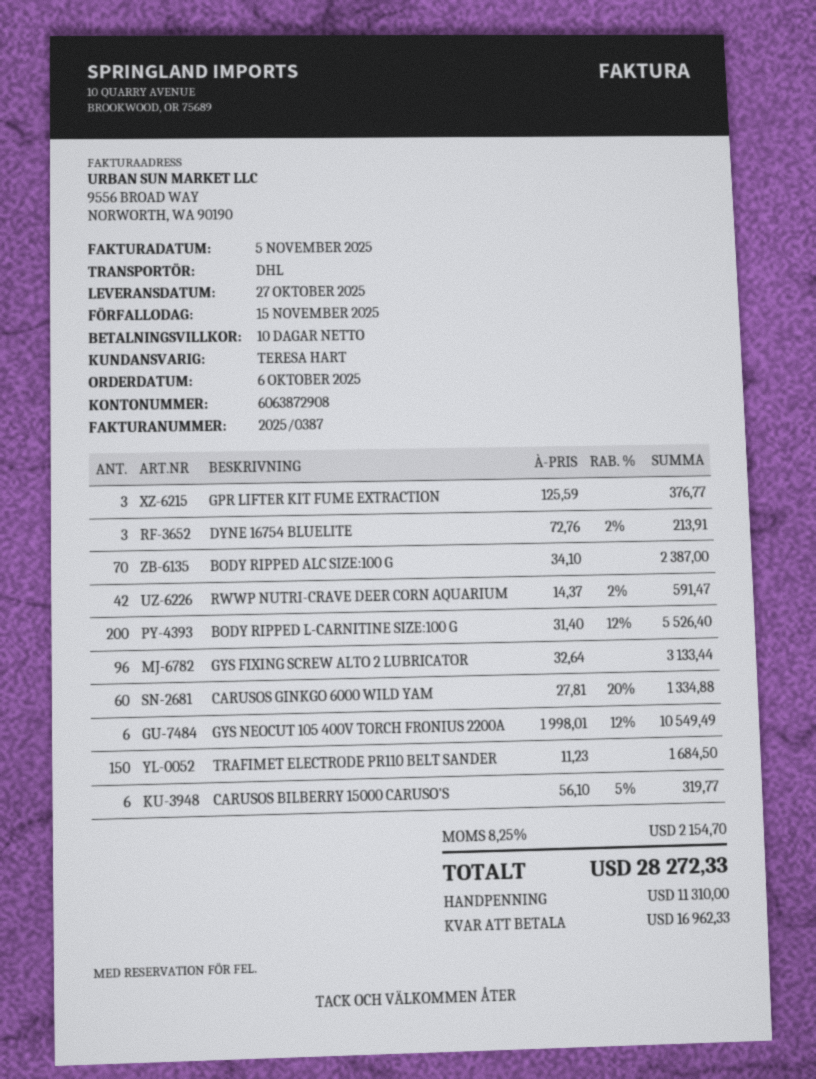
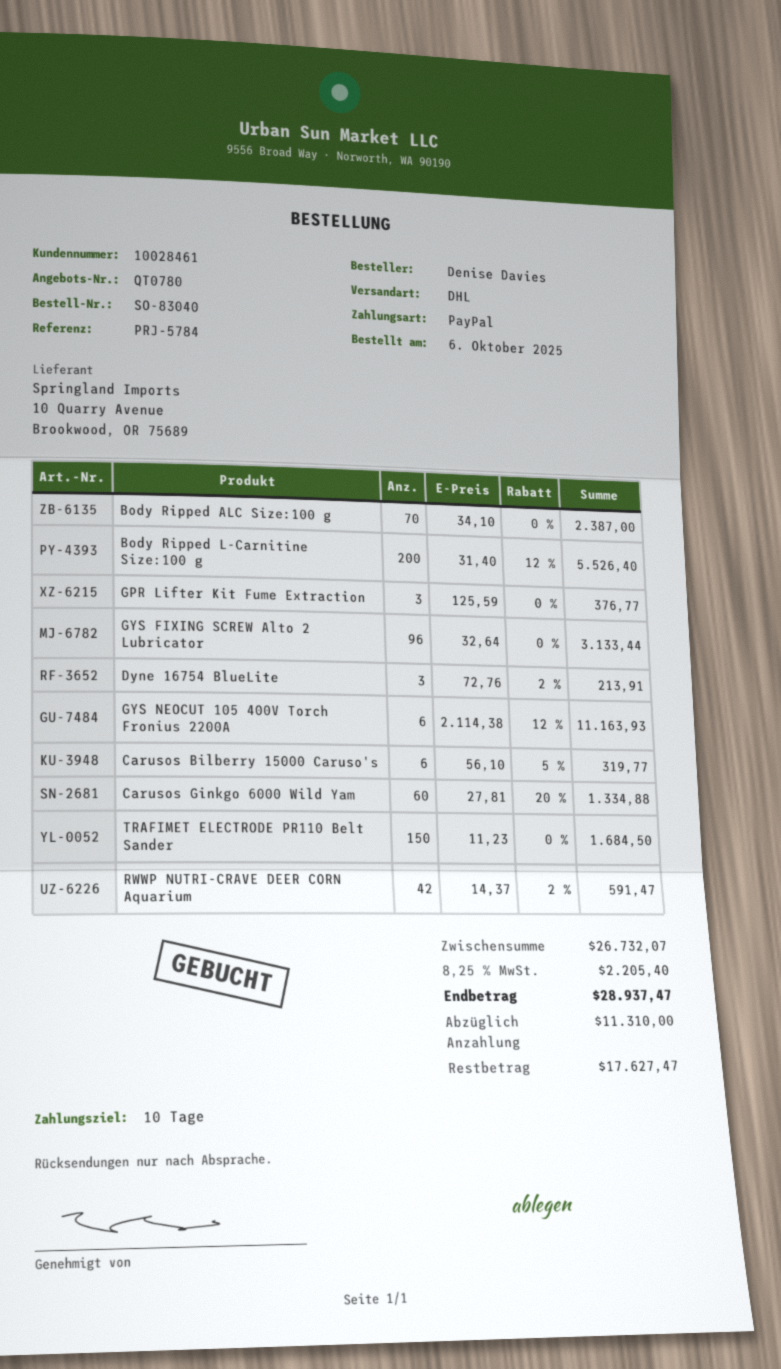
GYS NEOCUT 105 400V TORCH FRONIUS 2200A: 6 x 1998.01 - 12% = 10549.49 -> 6 x 2114.38 - 12% = 11163.93
tax: 8.25% = 2154.70 -> 8.25% = 2205.40
total: 28272.33 -> 28937.47
balance: 16962.33 -> 17627.47

